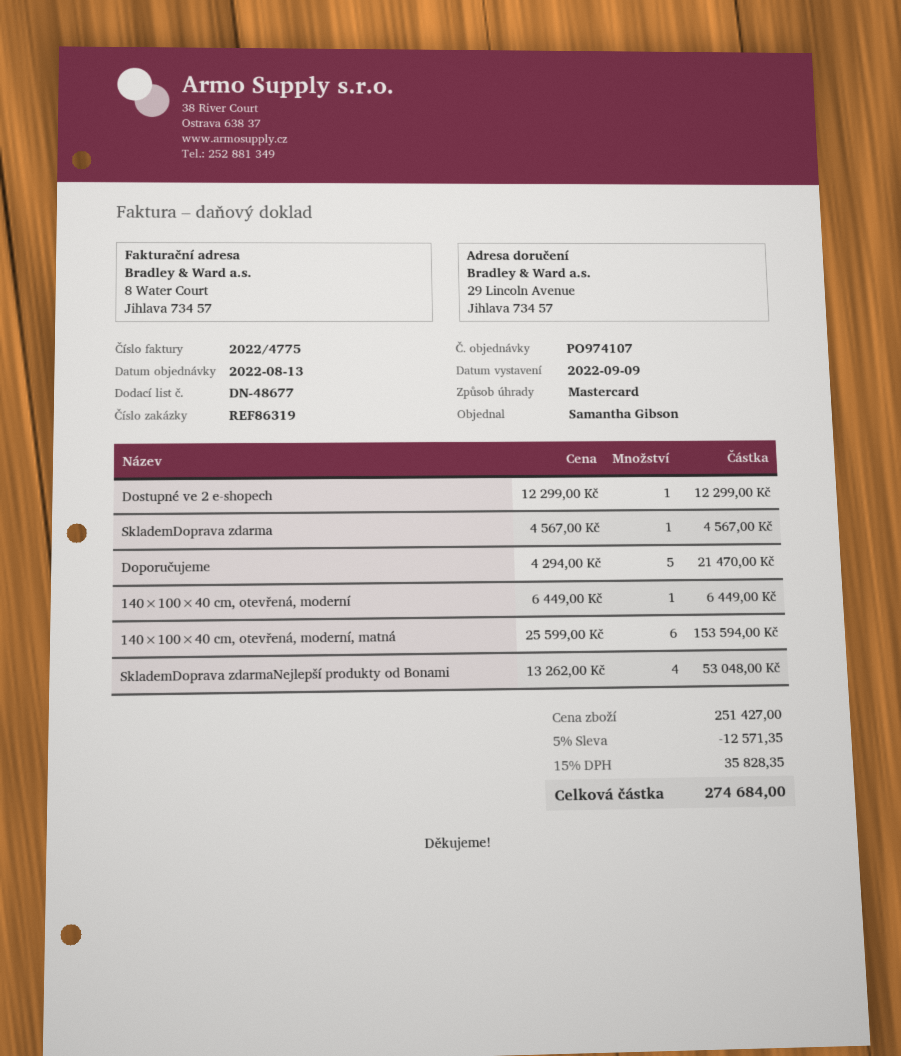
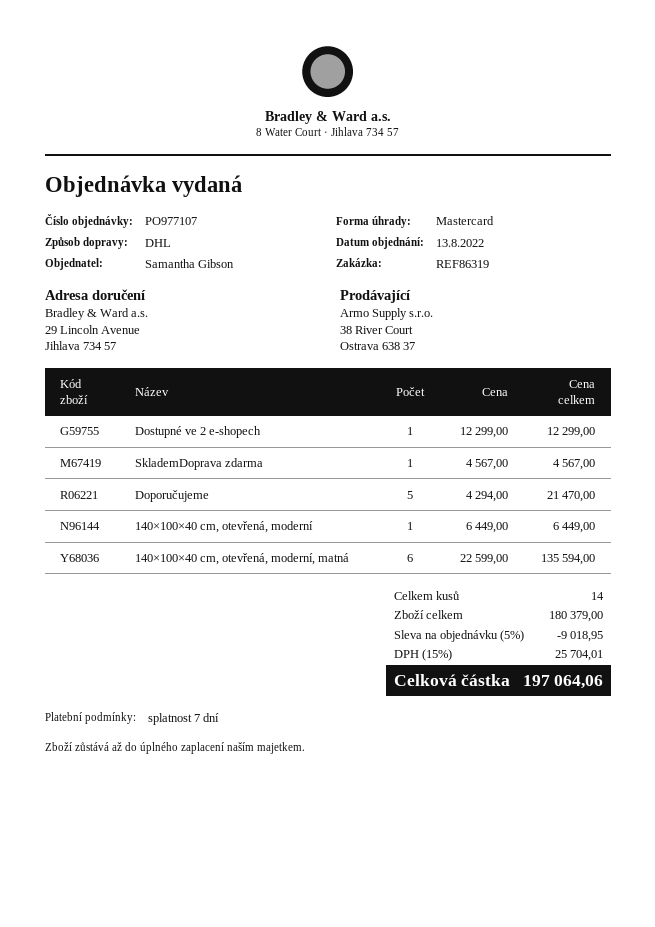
order number: PO974107 -> PO977107
140×100×40 cm, otevřená, moderní, matná: 6 x 25599.00 = 153594.00 -> 6 x 22599.00 = 135594.00
SklademDoprava zdarmaNejlepší produkty od Bonami: 4 x 13262.00 = 53048.00 -> none
subtotal: 251427.00 -> 180379.00
discount: 5% = 12571.35 -> 5% = 9018.95
tax: 15% = 35828.35 -> 15% = 25704.01
total: 274684.00 -> 197064.06

